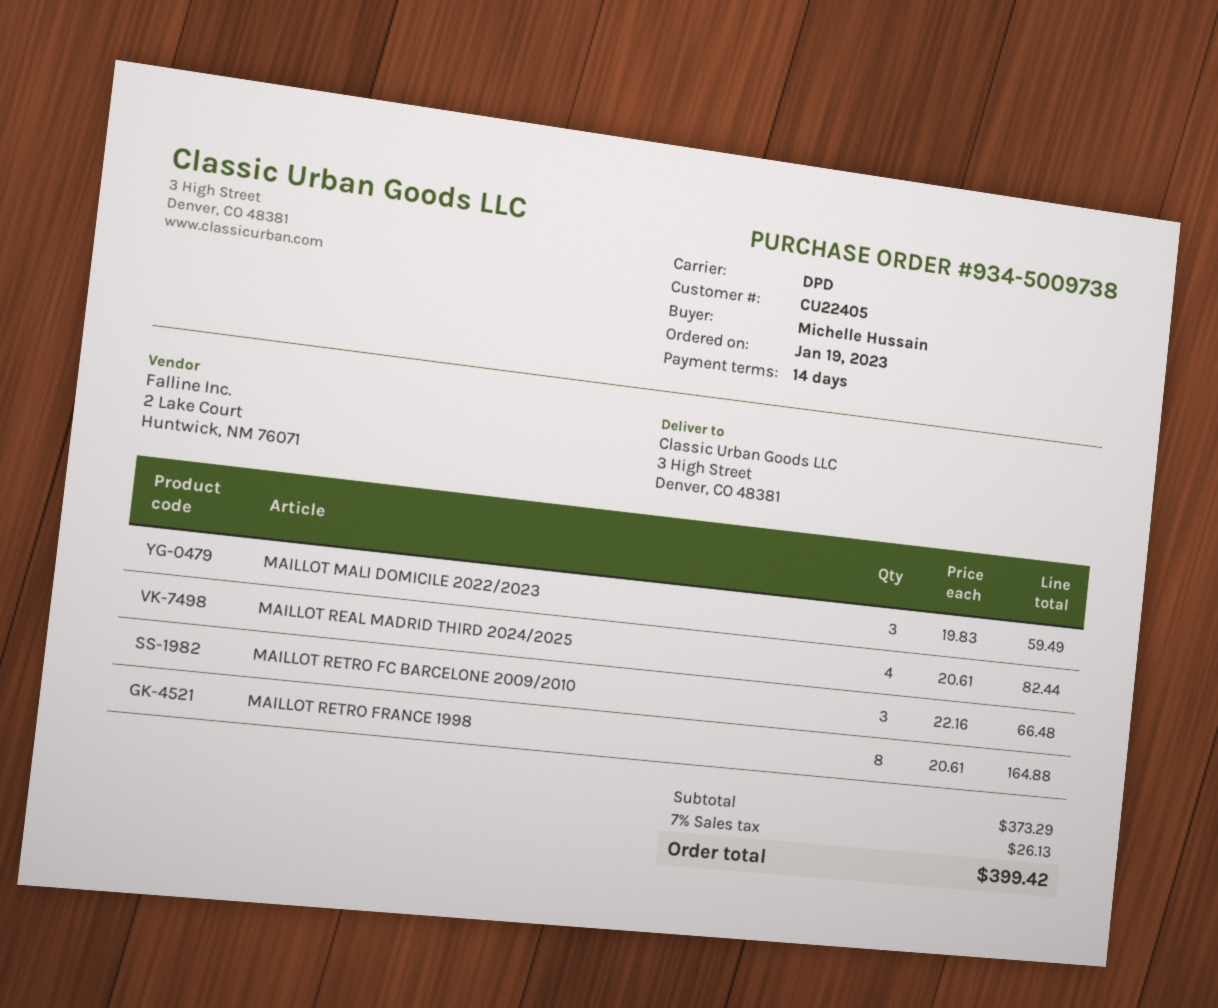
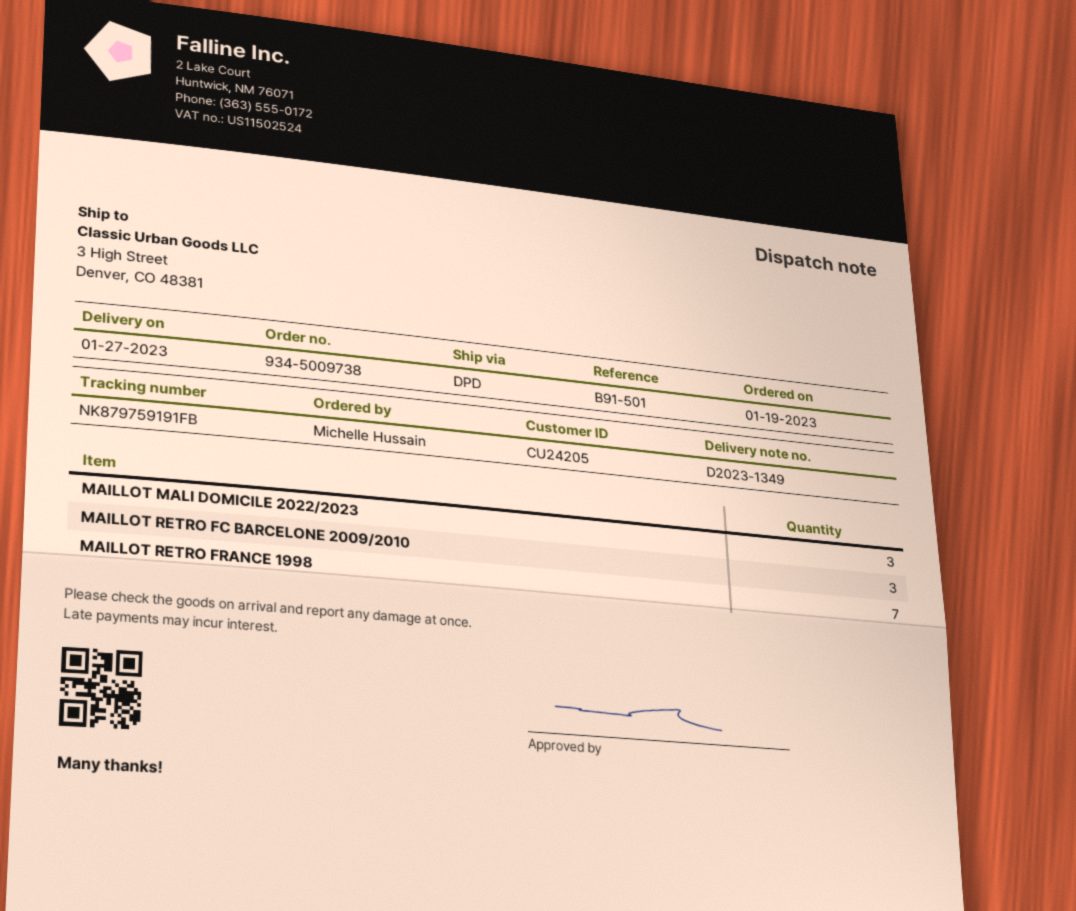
customer number: CU22405 -> CU24205
MAILLOT REAL MADRID THIRD 2024/2025: 4 -> none
MAILLOT RETRO FRANCE 1998: 8 -> 7

